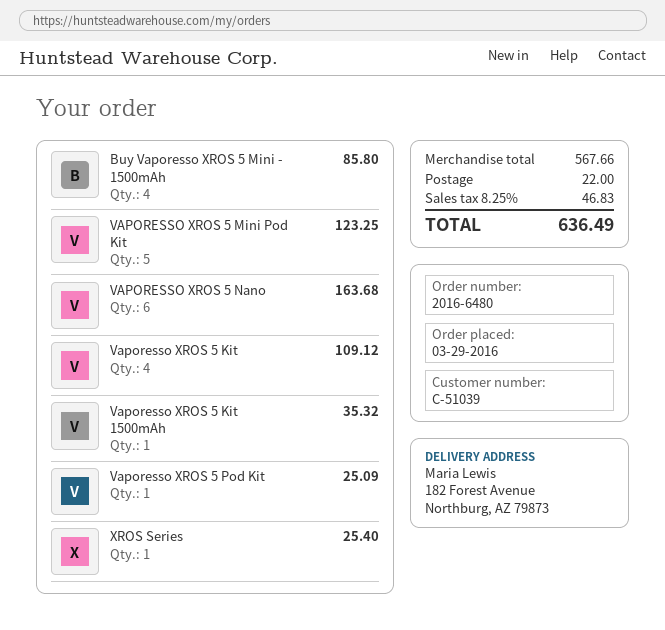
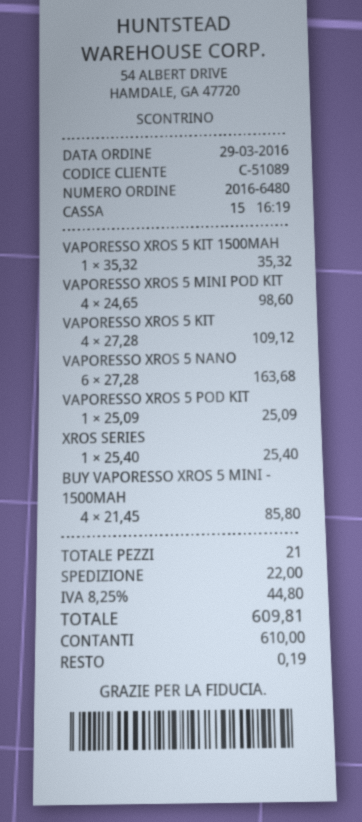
customer number: C-51039 -> C-51089
VAPORESSO XROS 5 Mini Pod Kit: 5 for 123.25 -> 4 for 98.60
tax: 8.25% = 46.83 -> 8.25% = 44.80
total: 636.49 -> 609.81

